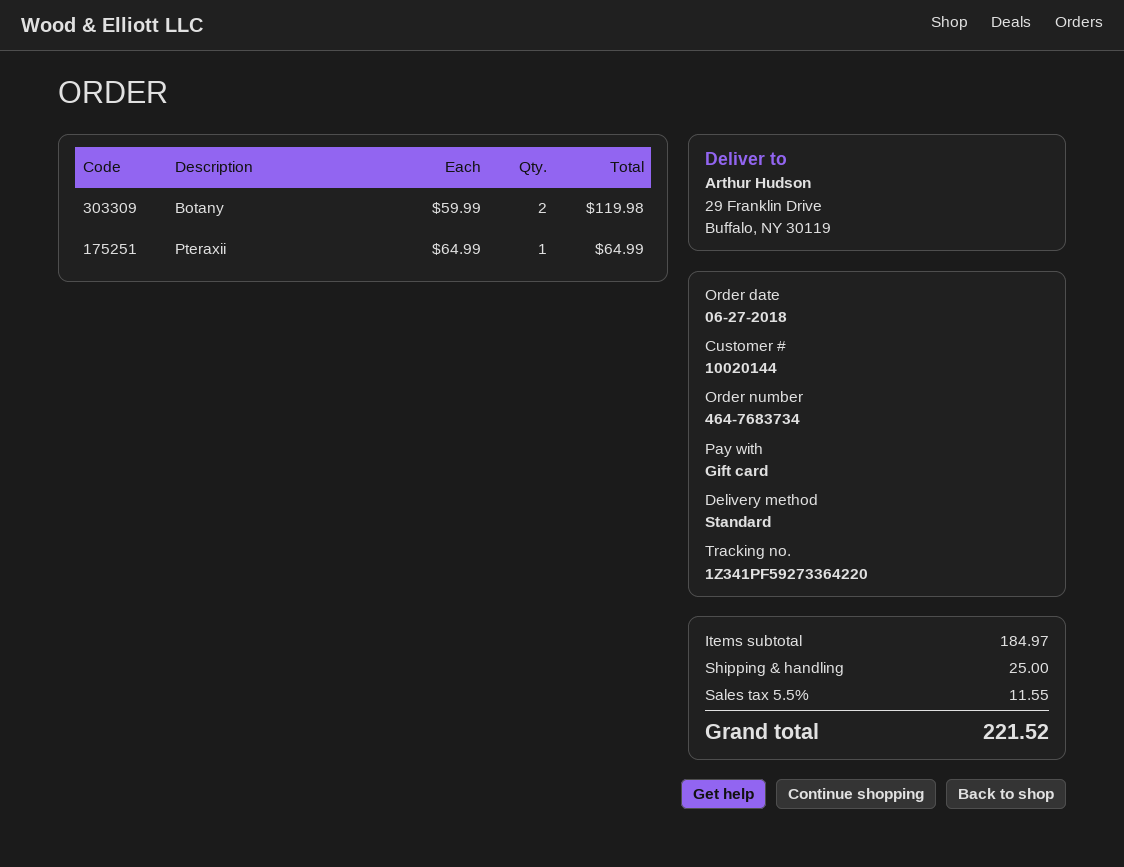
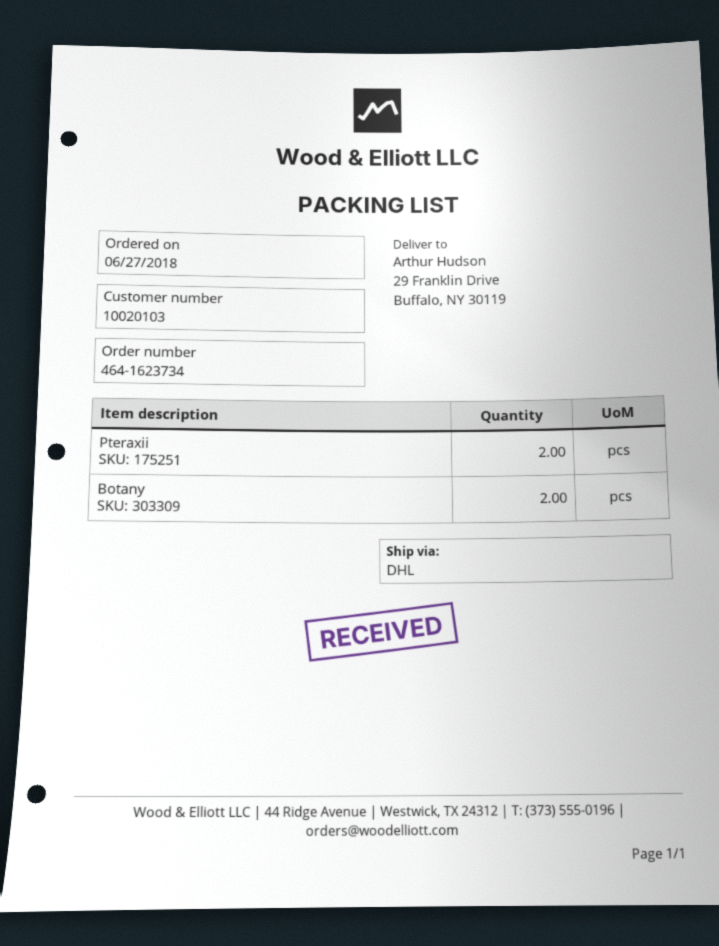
order number: 464-7683734 -> 464-1623734
customer number: 10020144 -> 10020103
shipping method: standard -> DHL
Pteraxii: 1 -> 2

